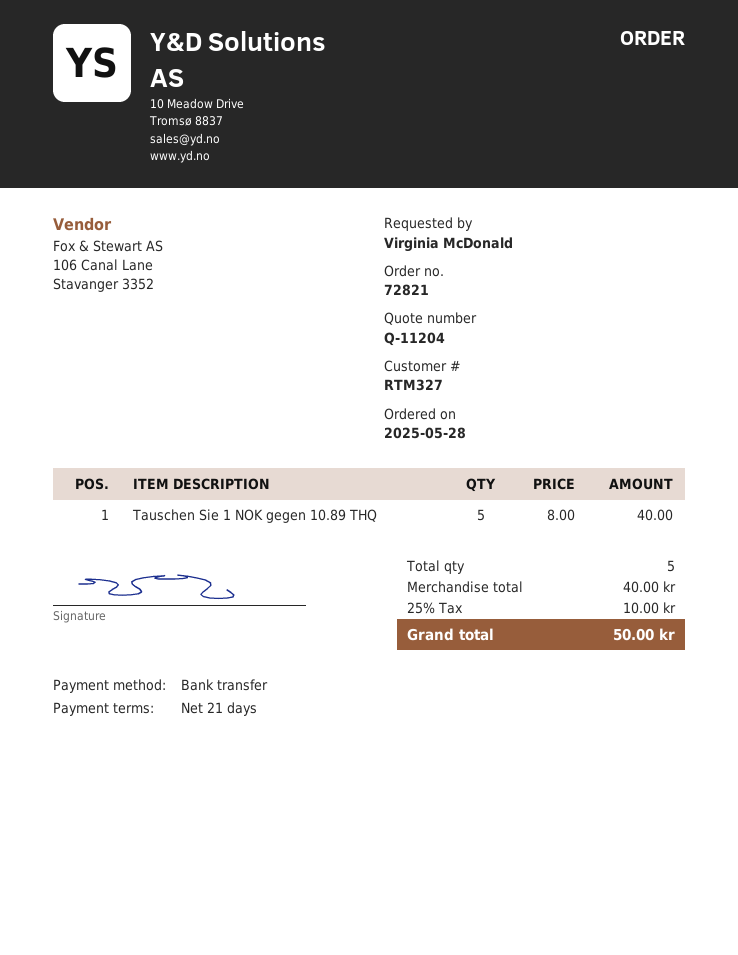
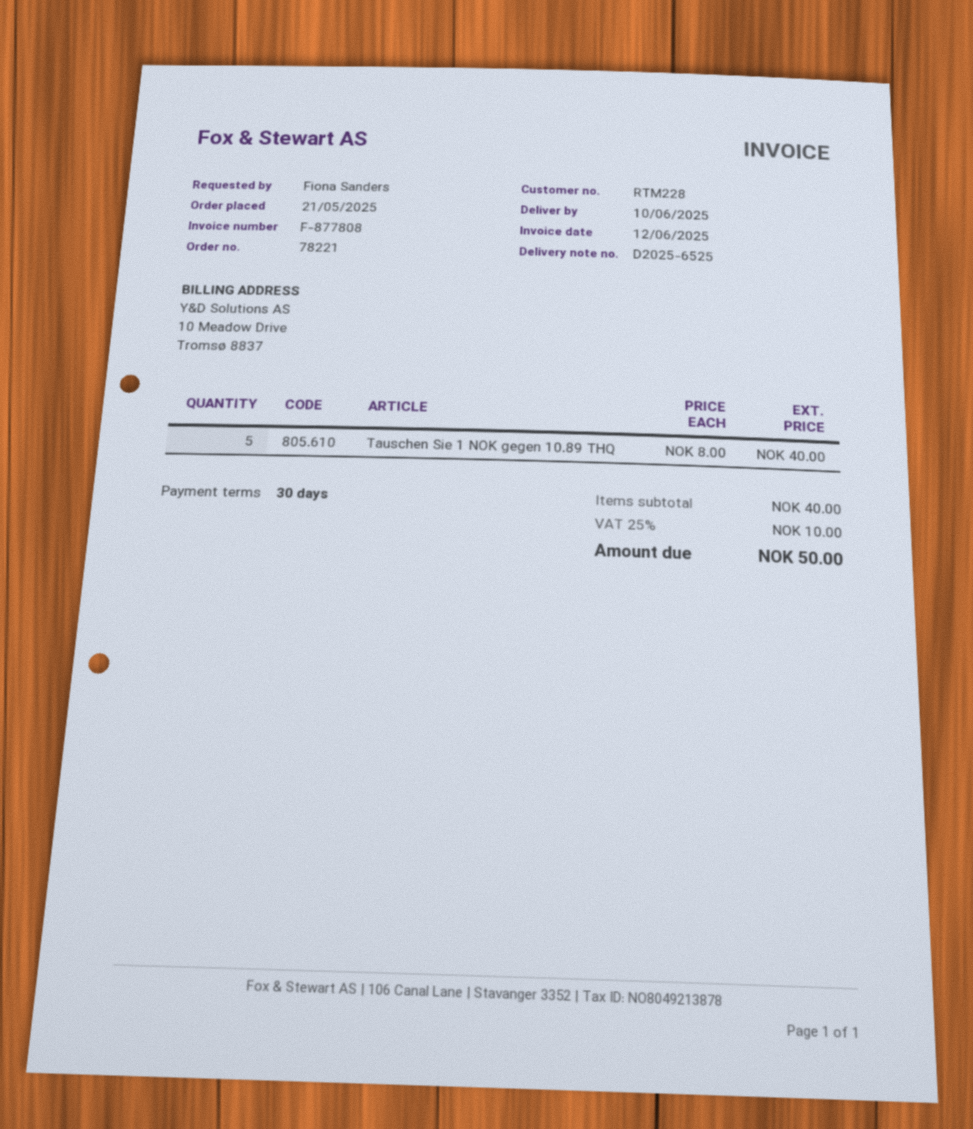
order number: 72821 -> 78221
order date: 2025-05-28 -> 2025-05-21
payment terms: 21 days -> 30 days
customer number: RTM327 -> RTM228
ordered by: Virginia McDonald -> Fiona Sanders

